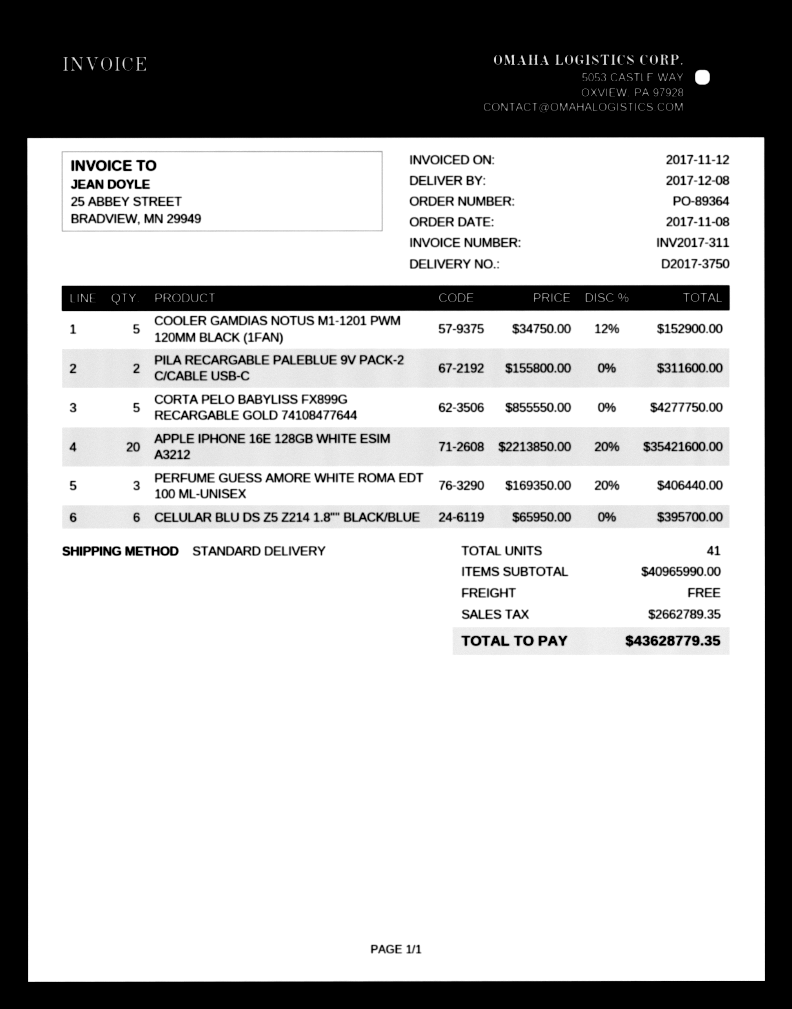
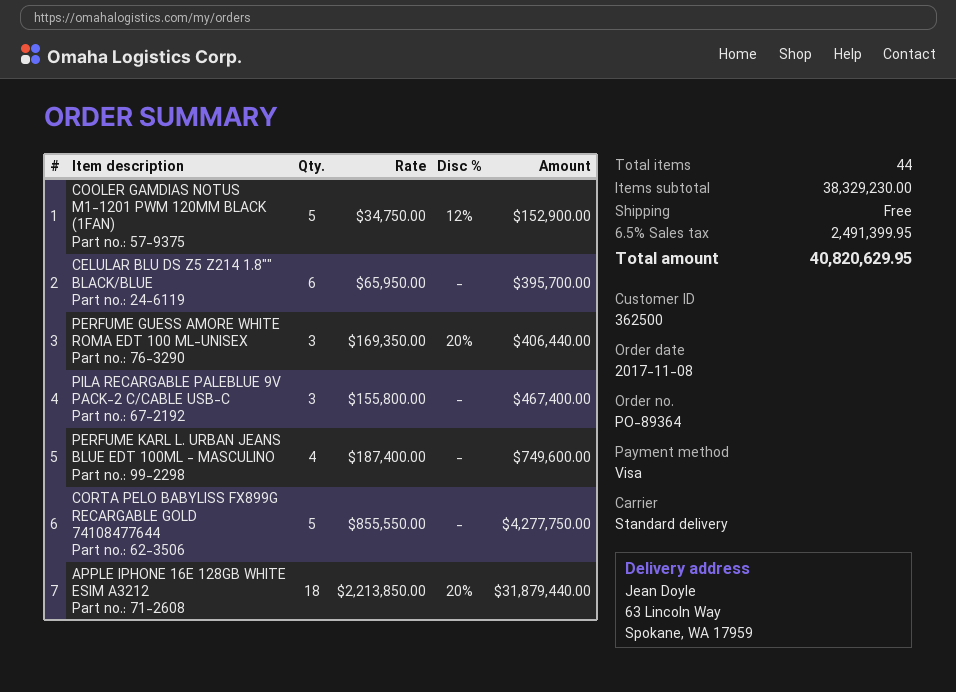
PILA RECARGABLE PALEBLUE 9V PACK-2 C/CABLE USB-C: 2 x 155800.00 = 311600.00 -> 3 x 155800.00 = 467400.00
APPLE IPHONE 16E 128GB WHITE ESIM A3212: 20 x 2213850.00 - 20% = 35421600.00 -> 18 x 2213850.00 - 20% = 31879440.00
PERFUME KARL L. URBAN JEANS BLUE EDT 100ML - MASCULINO: none -> 4 x 187400.00 = 749600.00
total quantity: 41 -> 44
subtotal: 40965990.00 -> 38329230.00
tax: 2662789.35 -> 2491399.95
total: 43628779.35 -> 40820629.95

